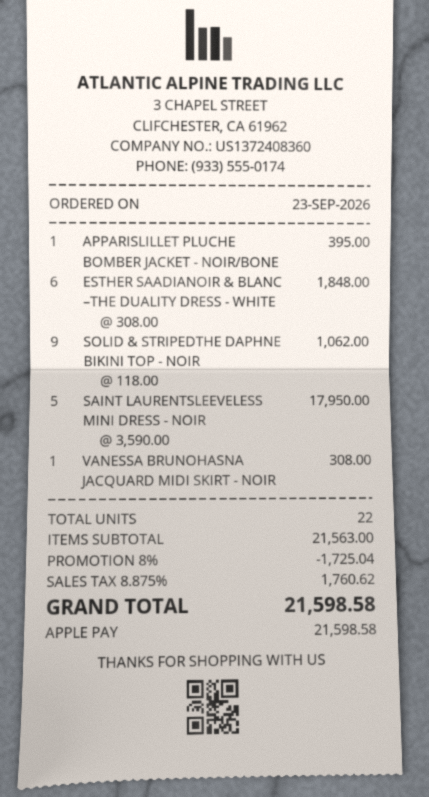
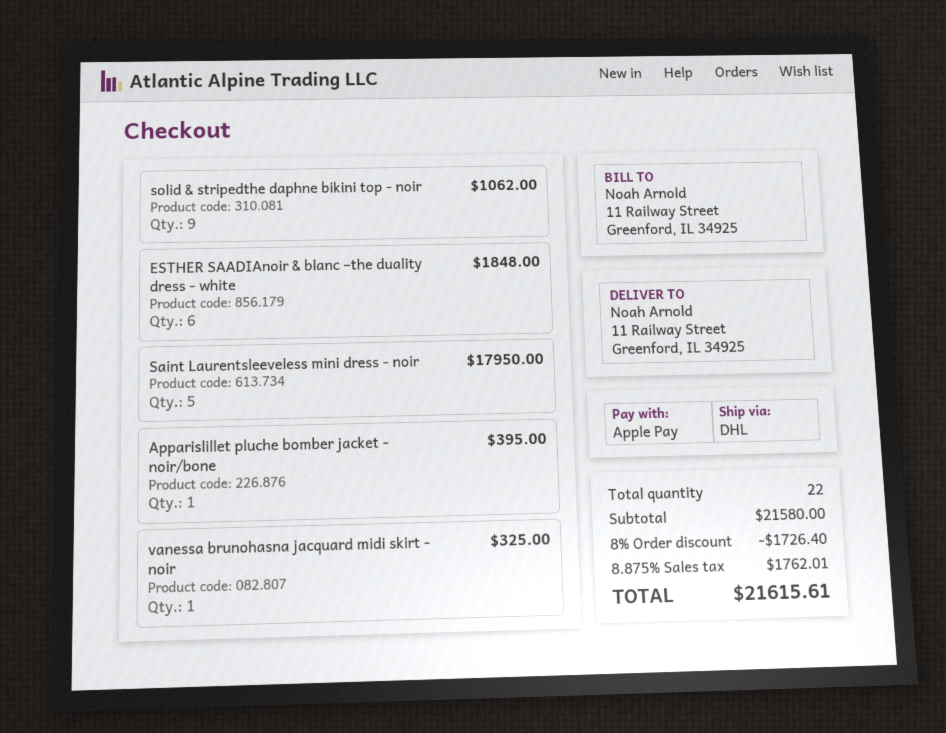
VANESSA BRUNOHASNA JACQUARD MIDI SKIRT - NOIR: 1 for 308.00 -> 1 for 325.00
subtotal: 21563.00 -> 21580.00
discount: 8% = 1725.04 -> 8% = 1726.40
tax: 8.875% = 1760.62 -> 8.875% = 1762.01
total: 21598.58 -> 21615.61

